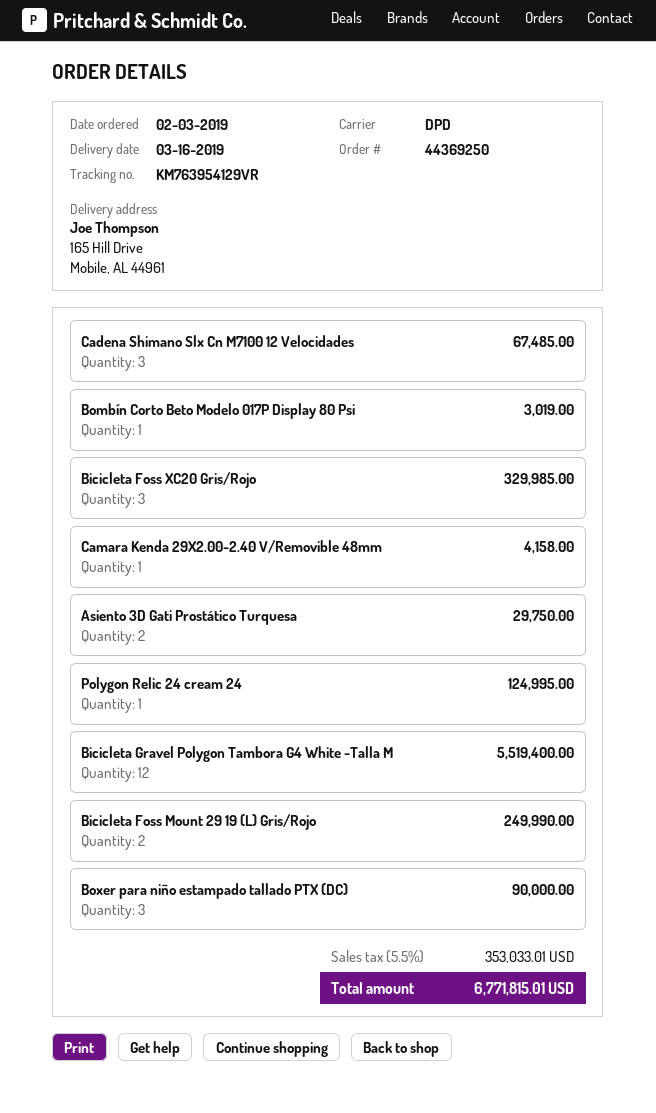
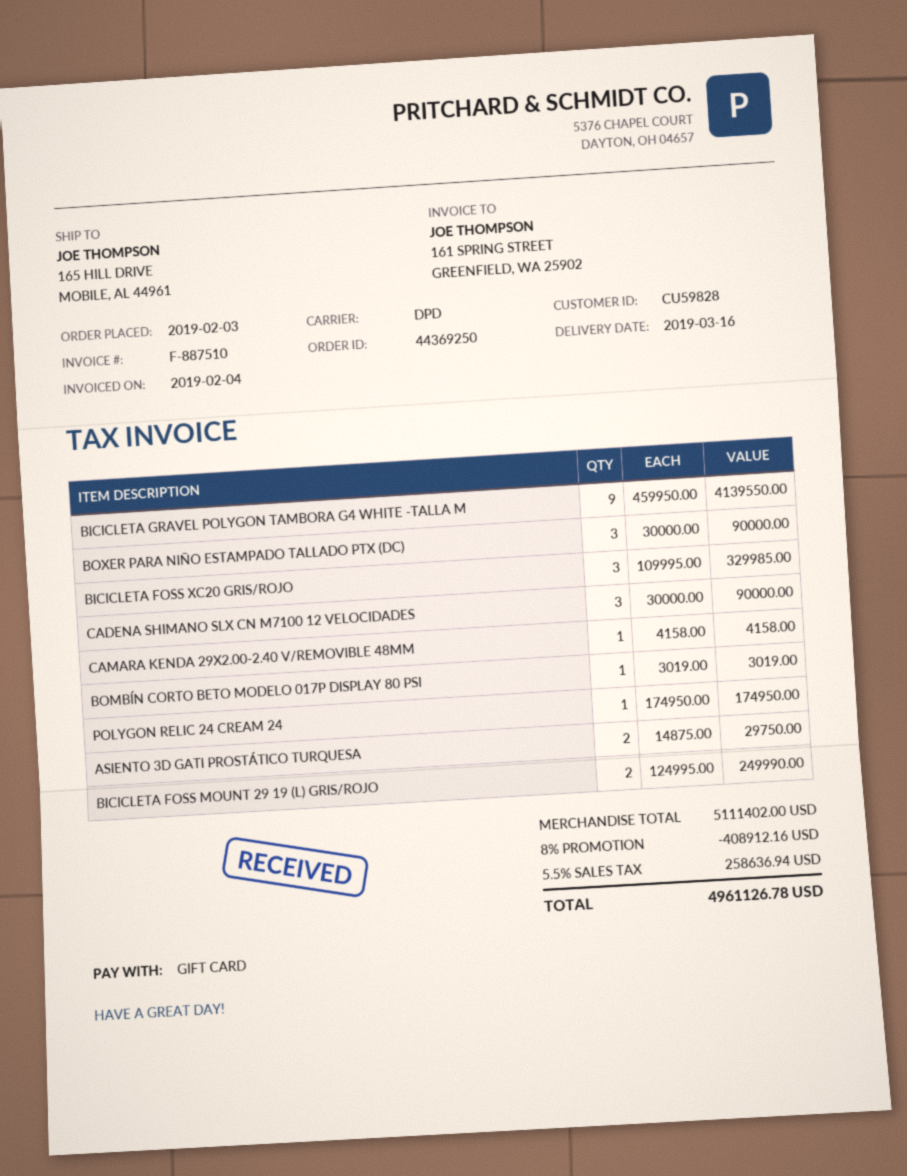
Cadena Shimano Slx Cn M7100 12 Velocidades: 3 for 67485.00 -> 3 for 90000.00
Polygon Relic 24 cream 24: 1 for 124995.00 -> 1 for 174950.00
Bicicleta Gravel Polygon Tambora G4 White -Talla M: 12 for 5519400.00 -> 9 for 4139550.00
discount: none -> 8% = 408912.16
tax: 5.5% = 353033.01 -> 5.5% = 258636.94
total: 6771815.01 -> 4961126.78

